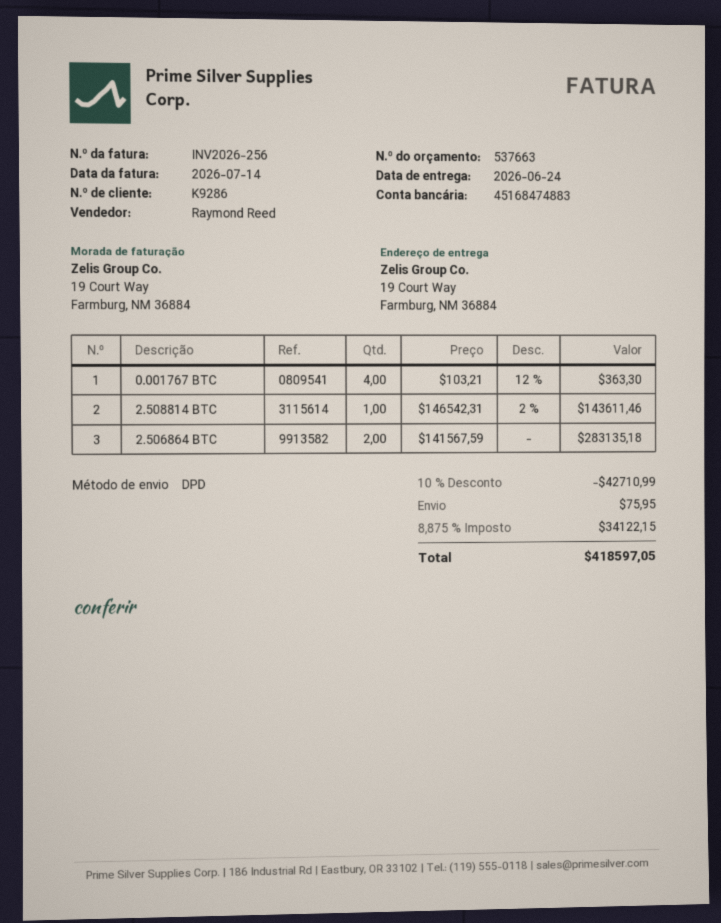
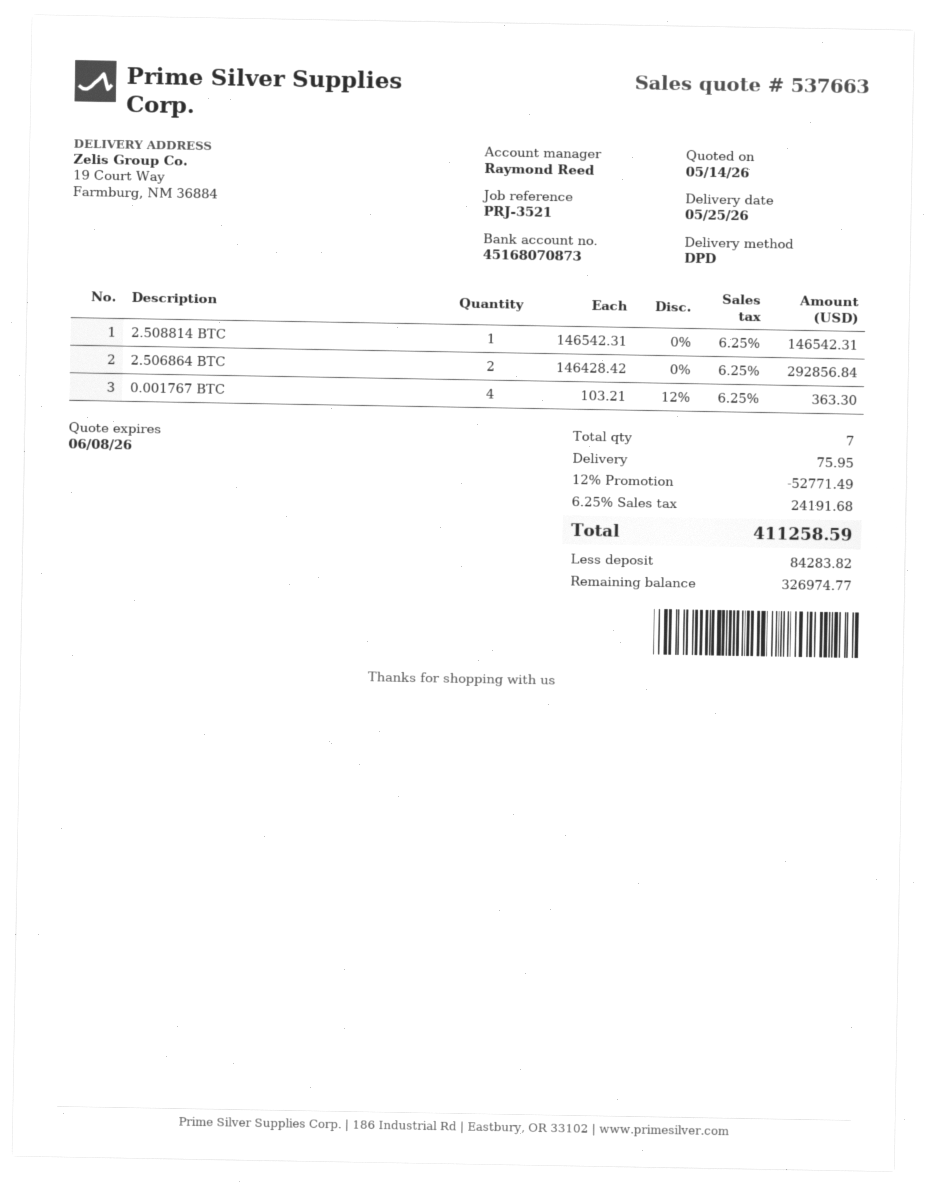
delivery date: 2026-06-24 -> 2026-05-25
bank account: 45168474883 -> 45168070873
2.508814 BTC: 1 x 146542.31 - 2% = 143611.46 -> 1 x 146542.31 = 146542.31
2.506864 BTC: 2 x 141567.59 = 283135.18 -> 2 x 146428.42 = 292856.84
discount: 10% = 42710.99 -> 12% = 52771.49
tax: 8.875% = 34122.15 -> 6.25% = 24191.68
total: 418597.05 -> 411258.59

